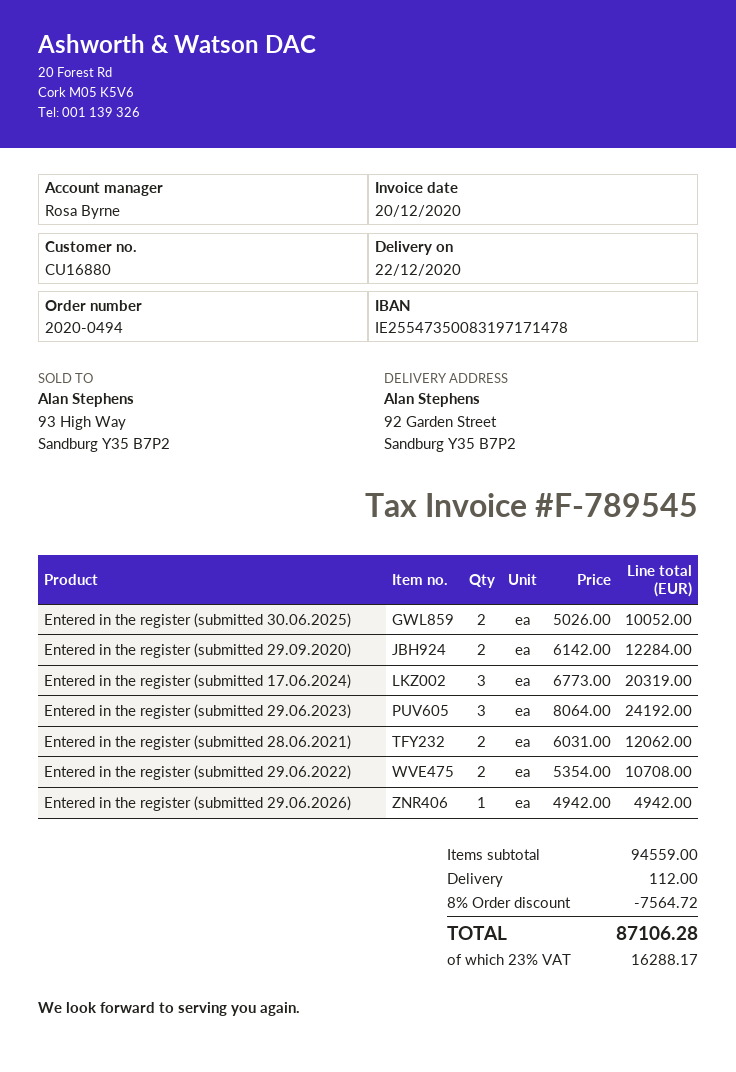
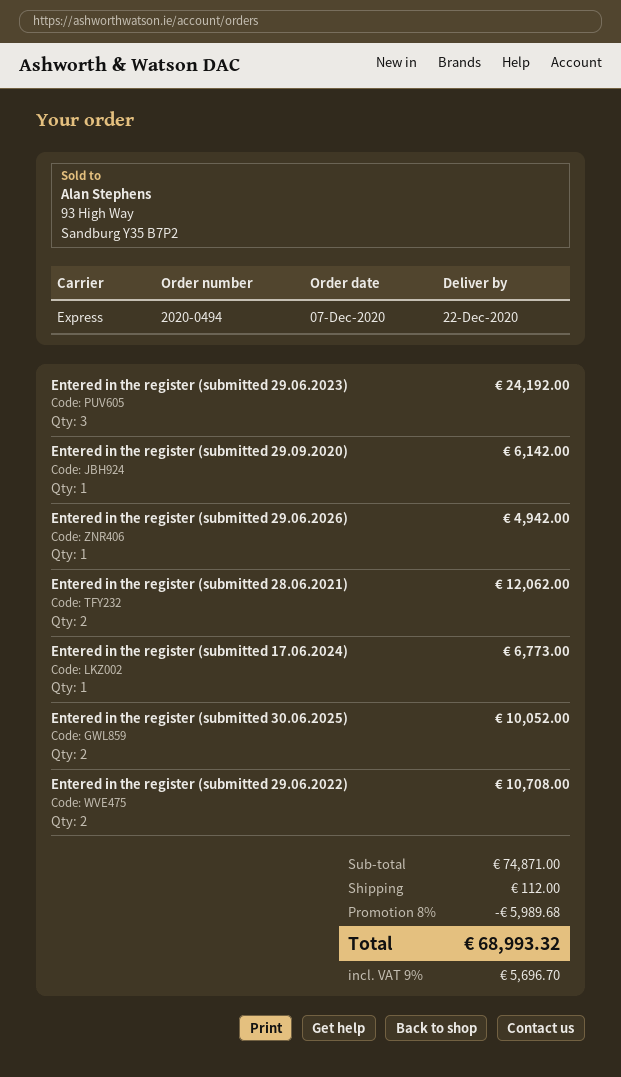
Entered in the register (submitted 29.09.2020): 2 for 12284.00 -> 1 for 6142.00
Entered in the register (submitted 17.06.2024): 3 for 20319.00 -> 1 for 6773.00
subtotal: 94559.00 -> 74871.00
discount: 8% = 7564.72 -> 8% = 5989.68
tax: 23% = 16288.17 -> 9% = 5696.70
total: 87106.28 -> 68993.32

